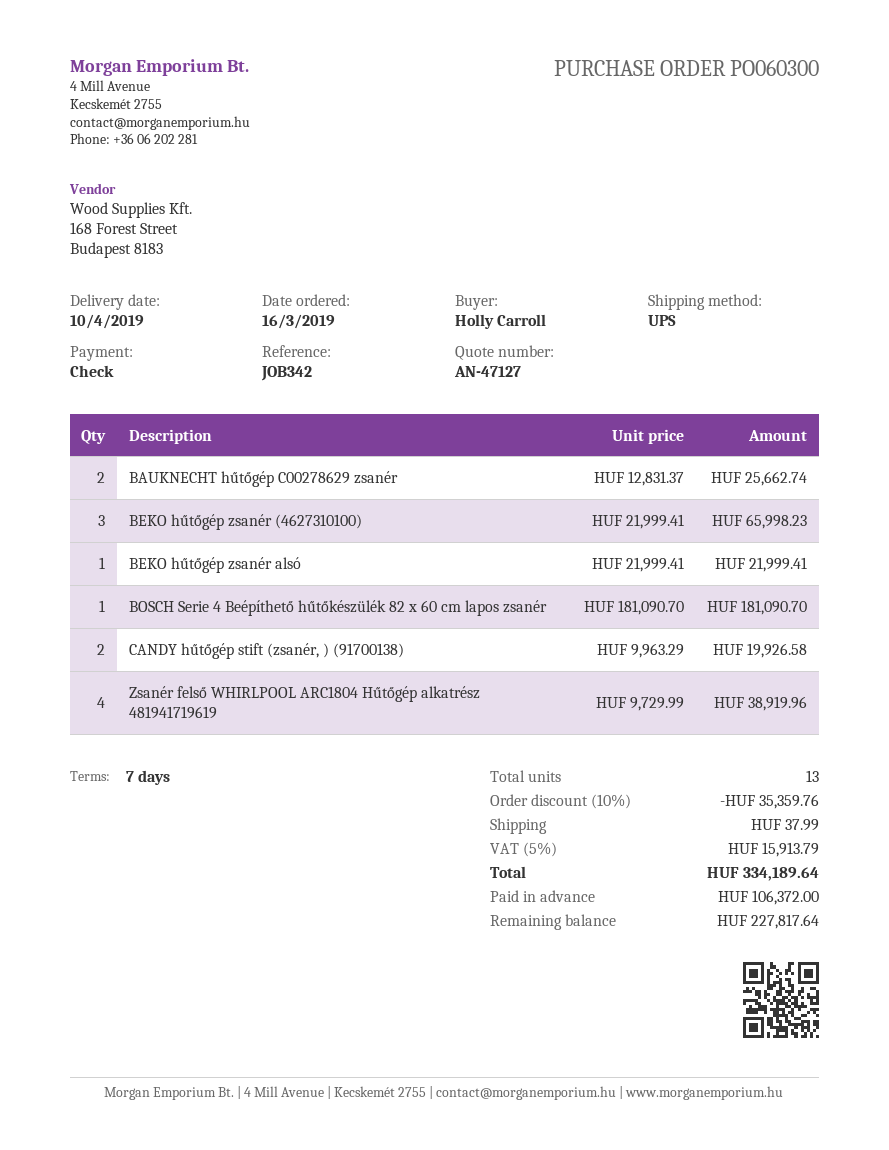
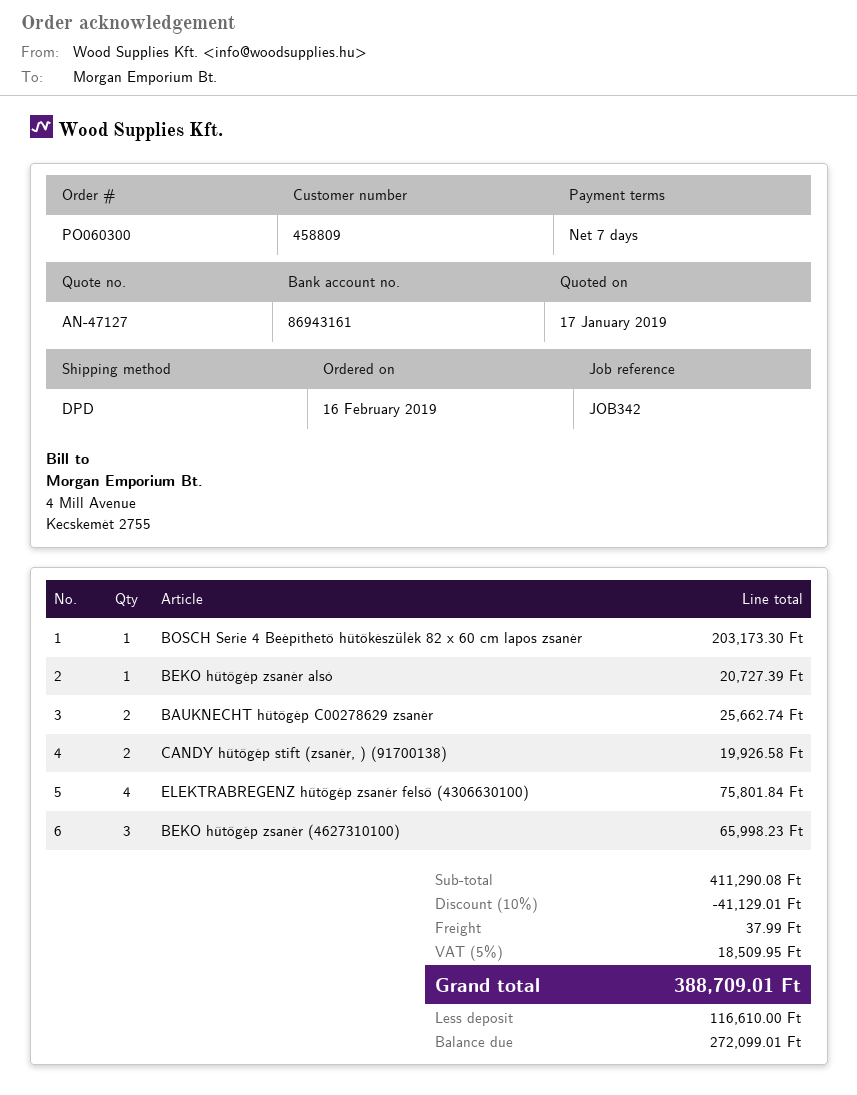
order date: 2019-03-16 -> 2019-02-16
shipping method: UPS -> DPD
BEKO hűtőgép zsanér alsó: 1 for 21999.41 -> 1 for 20727.39
BOSCH Serie 4 Beépíthető hűtőkészülék 82 x 60 cm lapos zsanér: 1 for 181090.70 -> 1 for 203173.30
Zsanér felső WHIRLPOOL ARC1804 Hűtőgép alkatrész 481941719619: 4 for 38919.96 -> none
ELEKTRABREGENZ hűtőgép zsanér felső (4306630100): none -> 4 for 75801.84
discount: 10% = 35359.76 -> 10% = 41129.01
tax: 5% = 15913.79 -> 5% = 18509.95
total: 334189.64 -> 388709.01
deposit: 106372.00 -> 116610.00
balance: 227817.64 -> 272099.01

